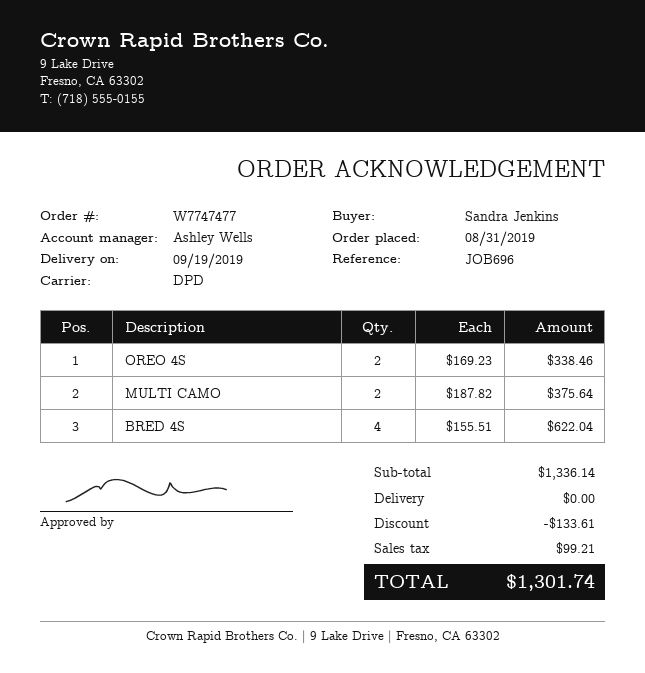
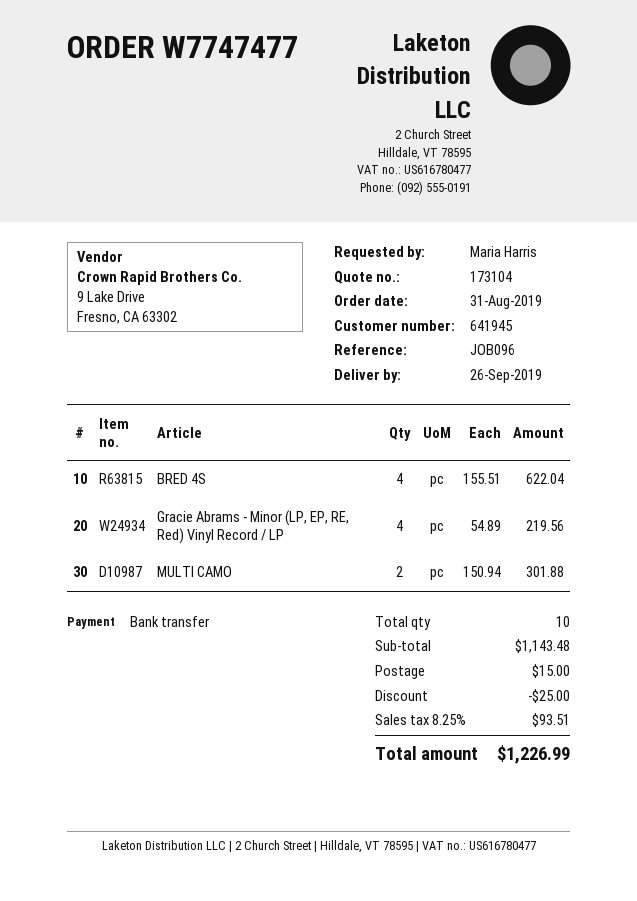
delivery date: 2019-09-19 -> 2019-09-26
reference: JOB696 -> JOB096
ordered by: Sandra Jenkins -> Maria Harris
OREO 4S: 2 x 169.23 = 338.46 -> none
MULTI CAMO: 2 x 187.82 = 375.64 -> 2 x 150.94 = 301.88
Gracie Abrams - Minor (LP, EP, RE, Red) Vinyl Record / LP: none -> 4 x 54.89 = 219.56
subtotal: 1336.14 -> 1143.48
discount: 133.61 -> 25.00
shipping: 0.00 -> 15.00
tax: 99.21 -> 93.51
total: 1301.74 -> 1226.99

